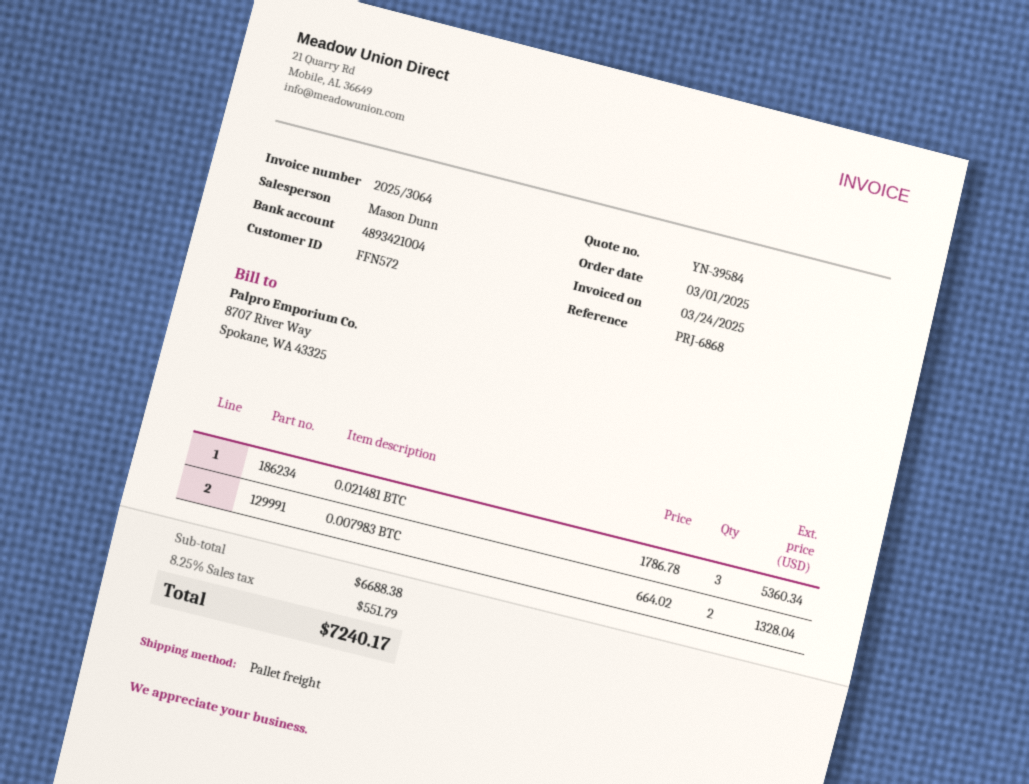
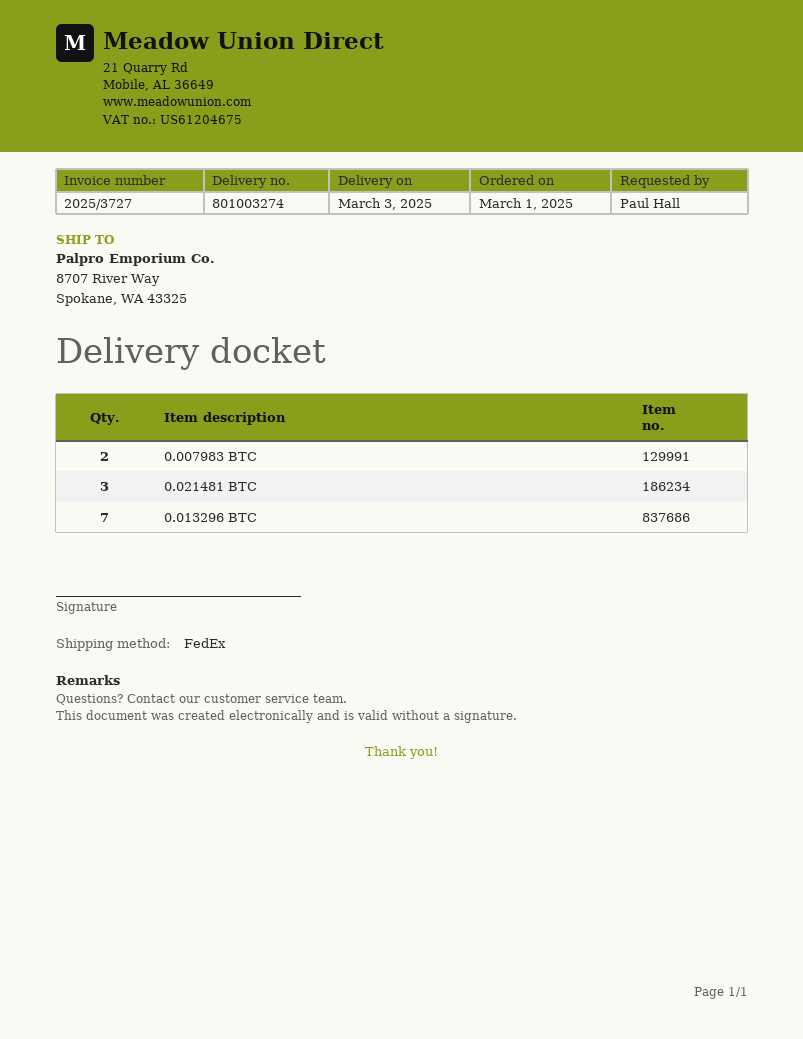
invoice number: 2025/3064 -> 2025/3727
shipping method: pallet freight -> FedEx
0.013296 BTC: none -> 7

